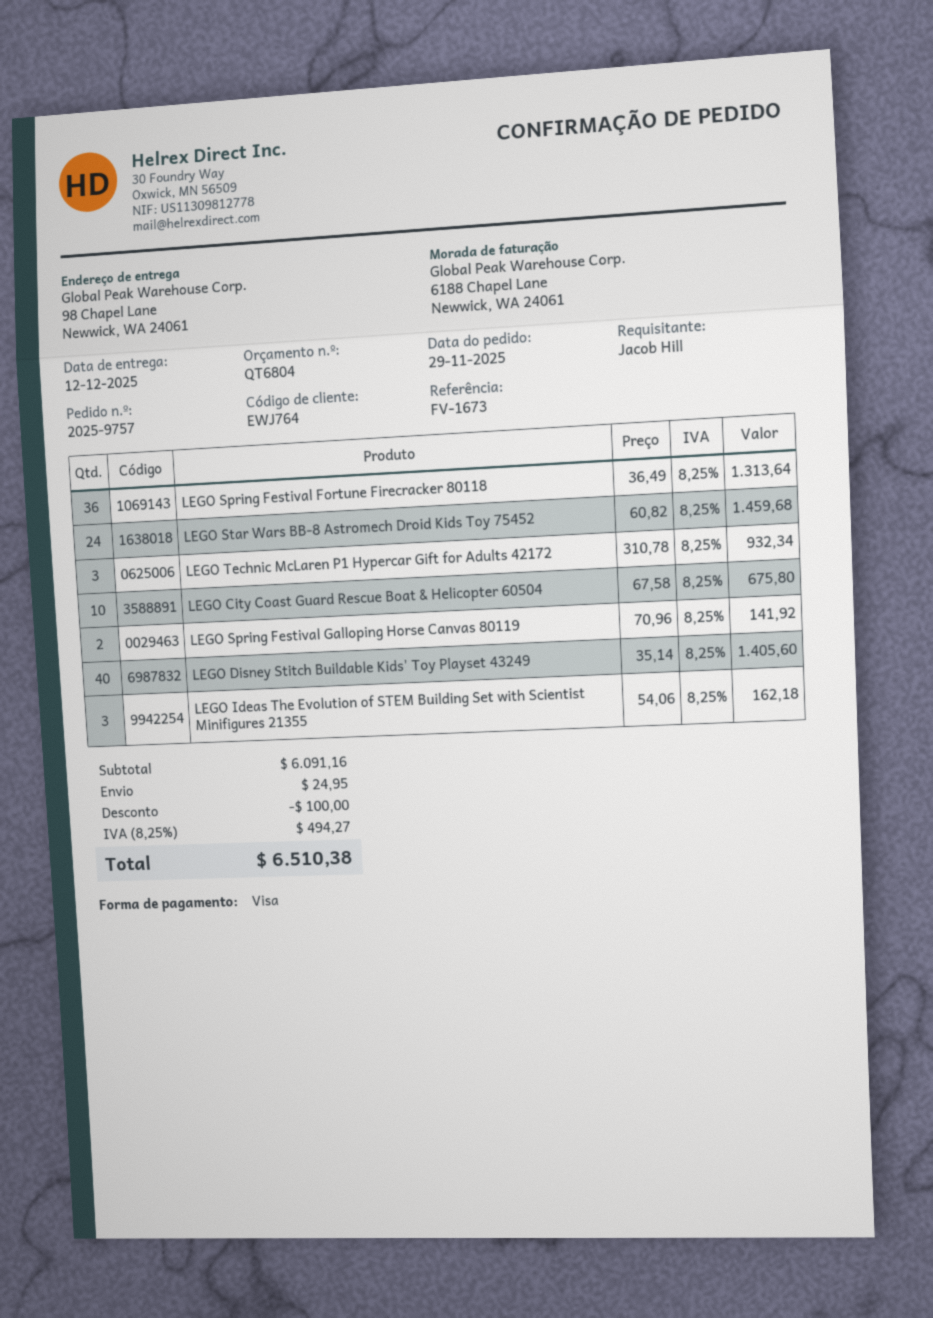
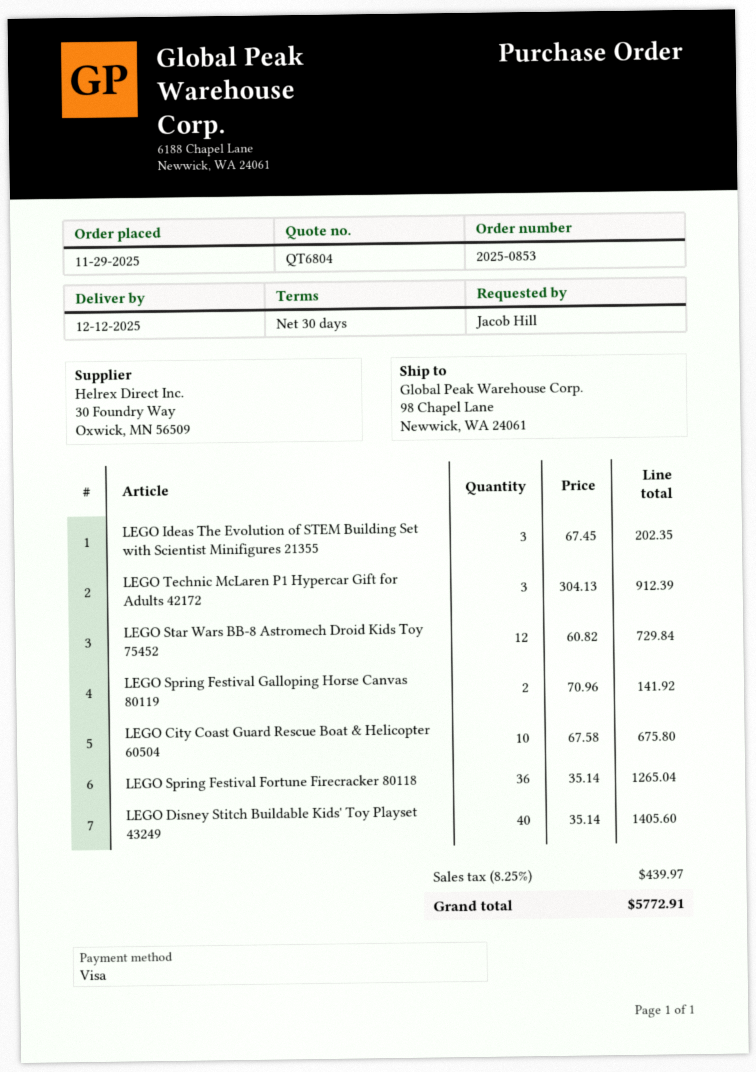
order number: 2025-9757 -> 2025-0853
LEGO Spring Festival Fortune Firecracker 80118: 36 x 36.49 = 1313.64 -> 36 x 35.14 = 1265.04
LEGO Star Wars BB-8 Astromech Droid Kids Toy 75452: 24 x 60.82 = 1459.68 -> 12 x 60.82 = 729.84
LEGO Technic McLaren P1 Hypercar Gift for Adults 42172: 3 x 310.78 = 932.34 -> 3 x 304.13 = 912.39
LEGO Ideas The Evolution of STEM Building Set with Scientist Minifigures 21355: 3 x 54.06 = 162.18 -> 3 x 67.45 = 202.35
discount: 100.00 -> none
shipping: 24.95 -> none
tax: 8.25% = 494.27 -> 8.25% = 439.97
total: 6510.38 -> 5772.91

